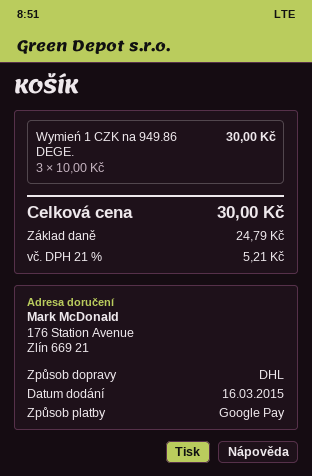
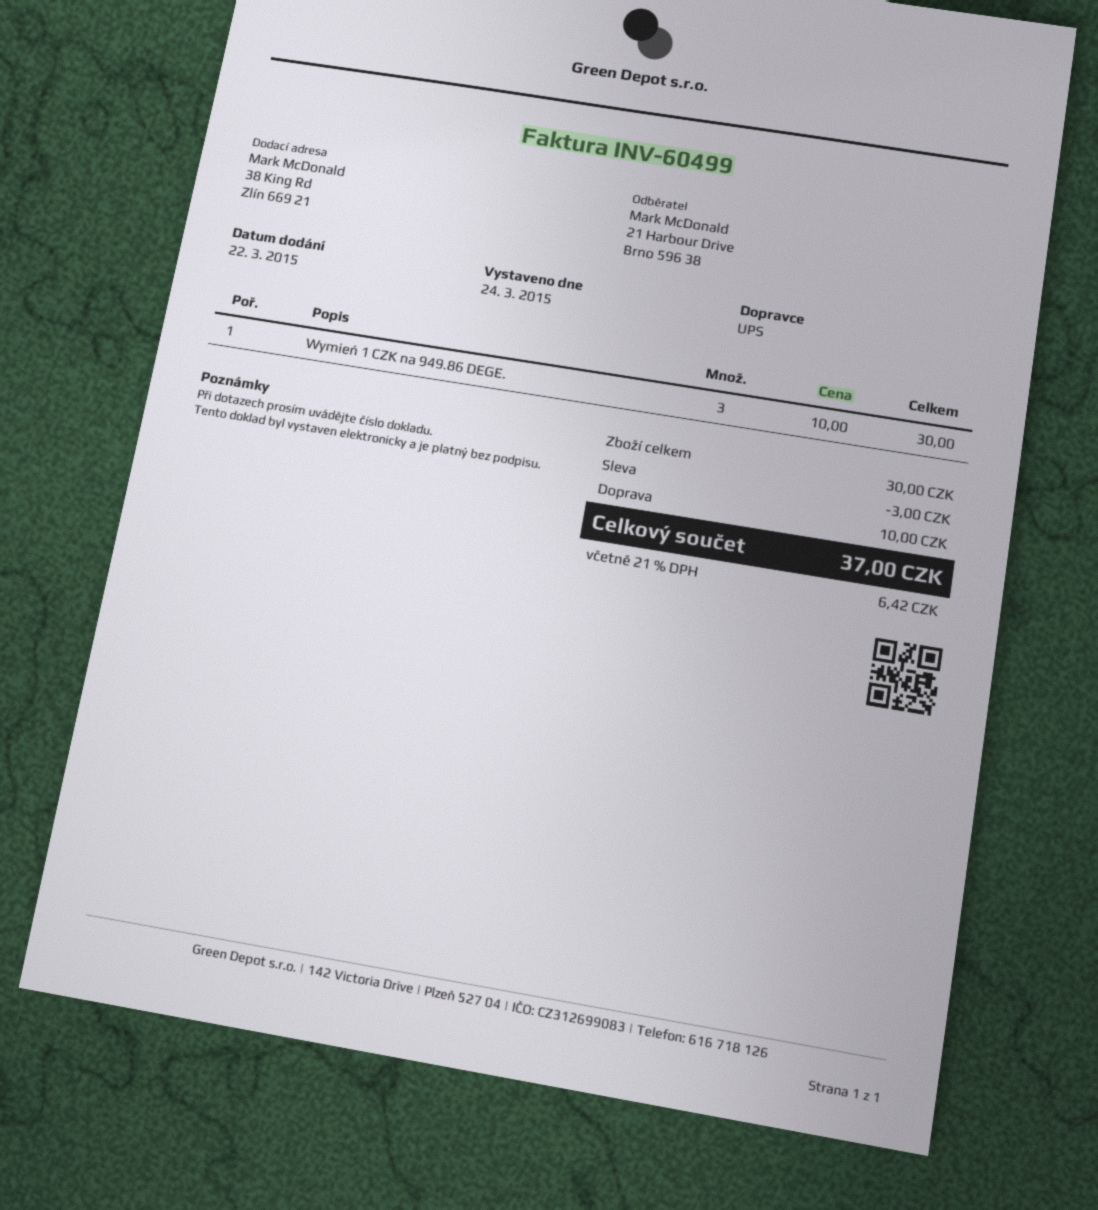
delivery date: 2015-03-16 -> 2015-03-22
shipping method: DHL -> UPS
ship to: 176 Station Avenue, Zlín 669 21 -> 38 King Rd, Zlín 669 21
discount: none -> 3.00
shipping: none -> 10.00
tax: 21% = 5.21 -> 21% = 6.42
total: 30.00 -> 37.00

